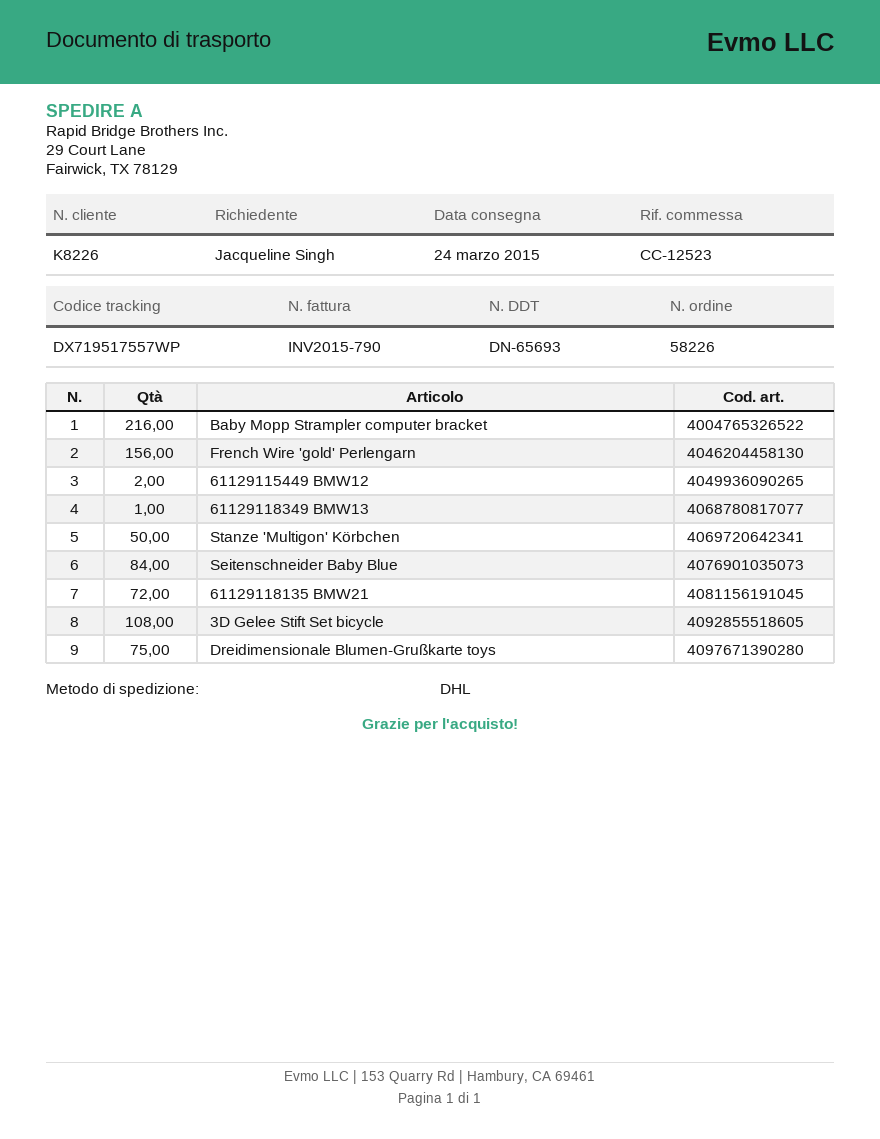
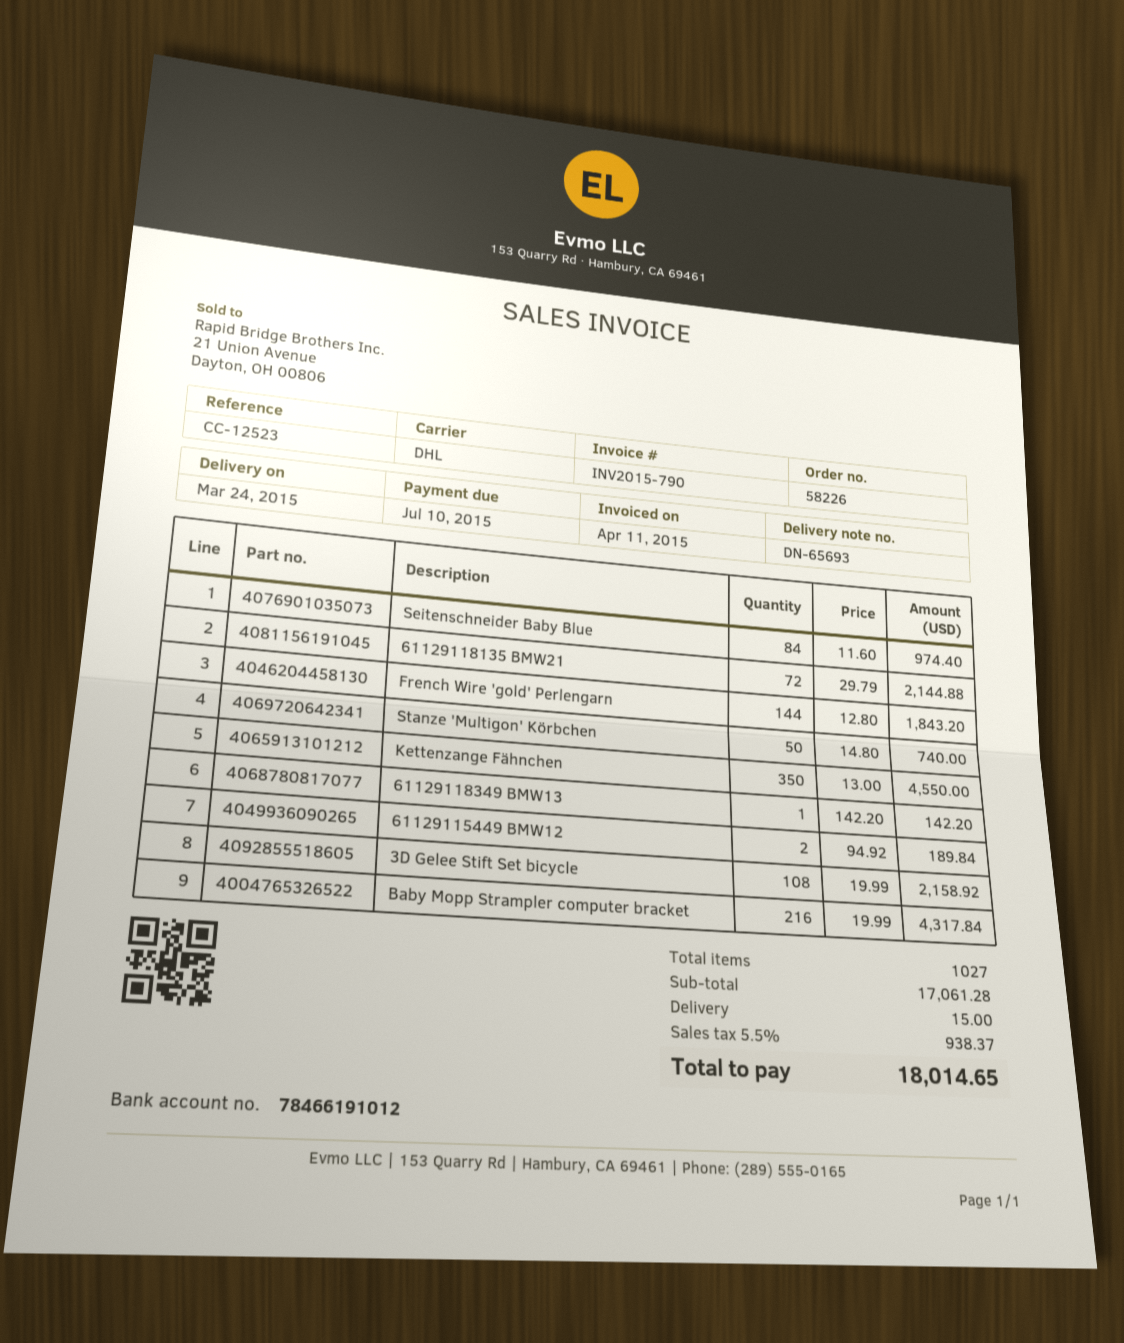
French Wire 'gold' Perlengarn: 156 -> 144
Dreidimensionale Blumen-Grußkarte toys: 75 -> none
Kettenzange Fähnchen: none -> 350

